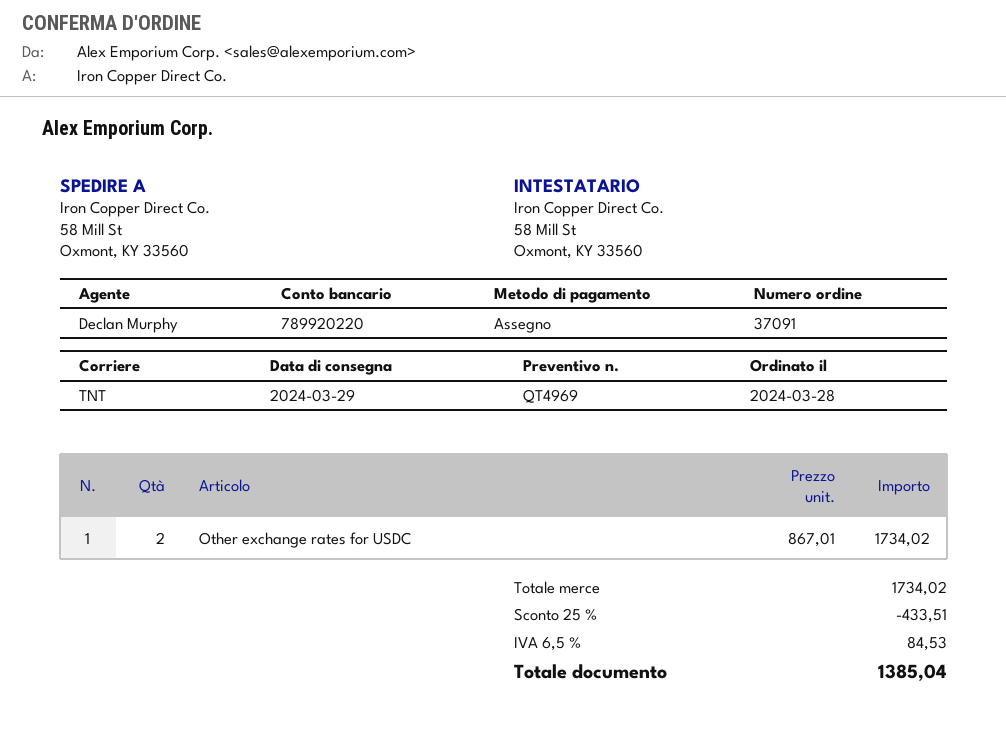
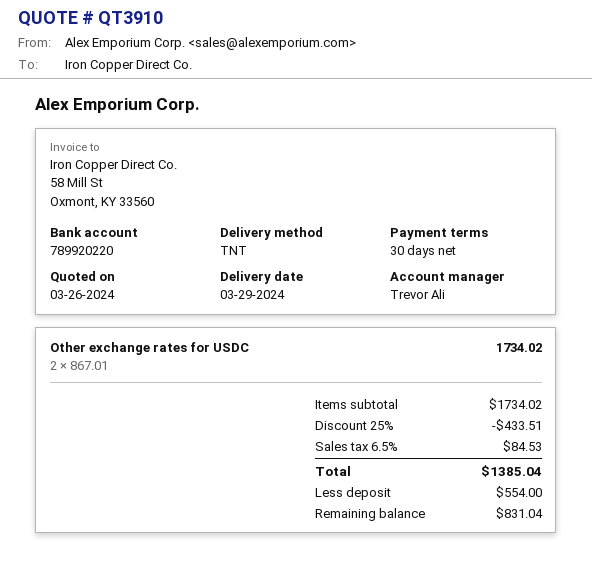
quote number: QT4969 -> QT3910
sales rep: Declan Murphy -> Trevor Ali

